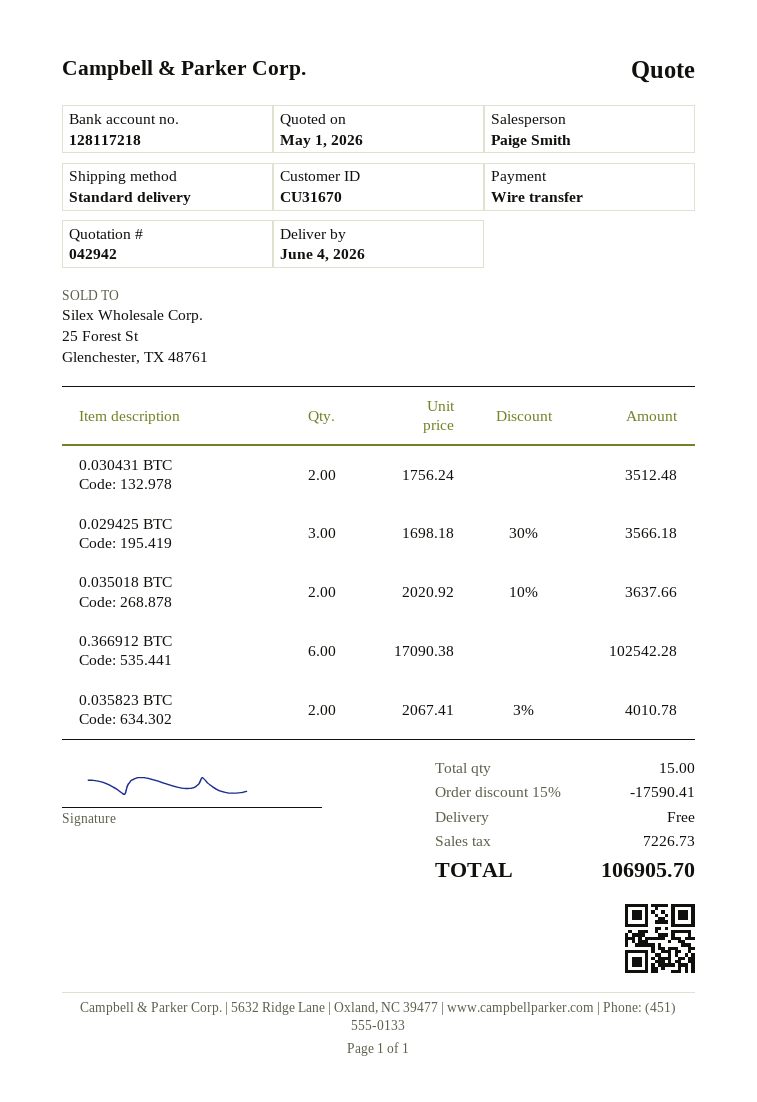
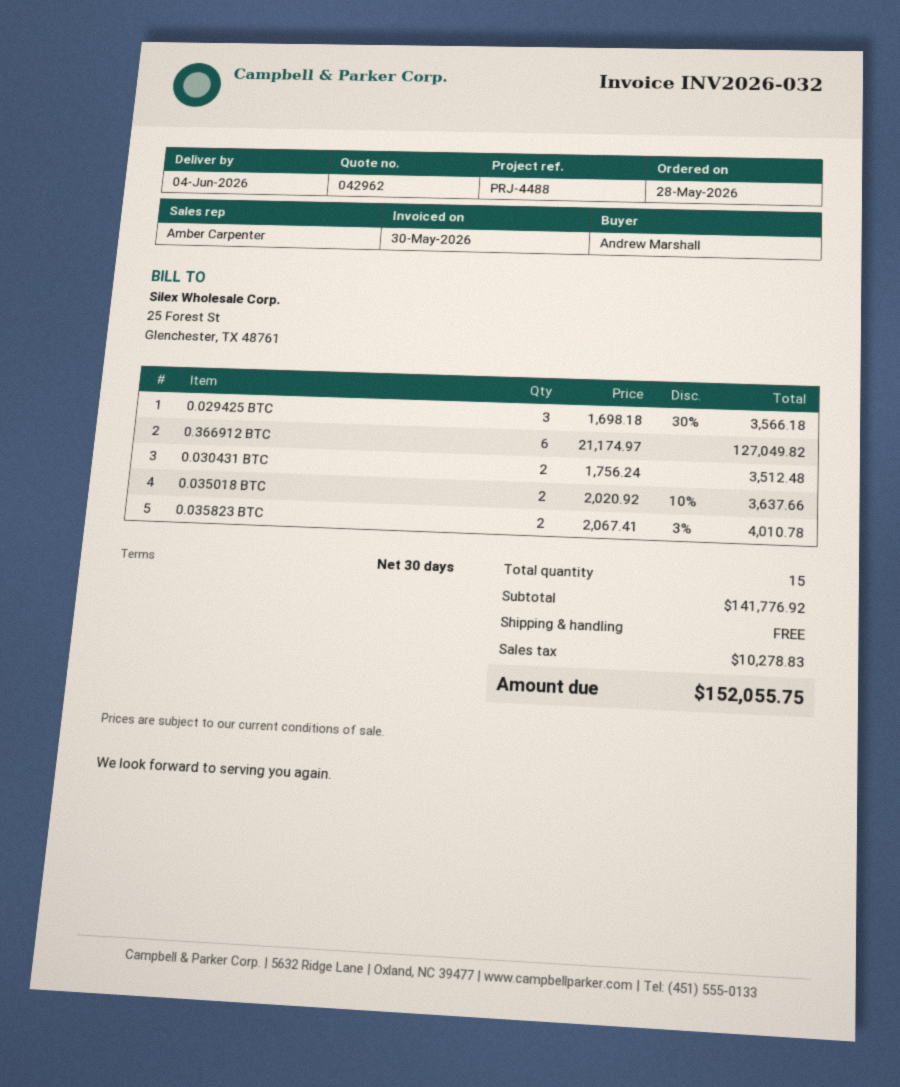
quote number: 042942 -> 042962
sales rep: Paige Smith -> Amber Carpenter
0.366912 BTC: 6 x 17090.38 = 102542.28 -> 6 x 21174.97 = 127049.82
discount: 15% = 17590.41 -> none
tax: 7226.73 -> 10278.83
total: 106905.70 -> 152055.75

